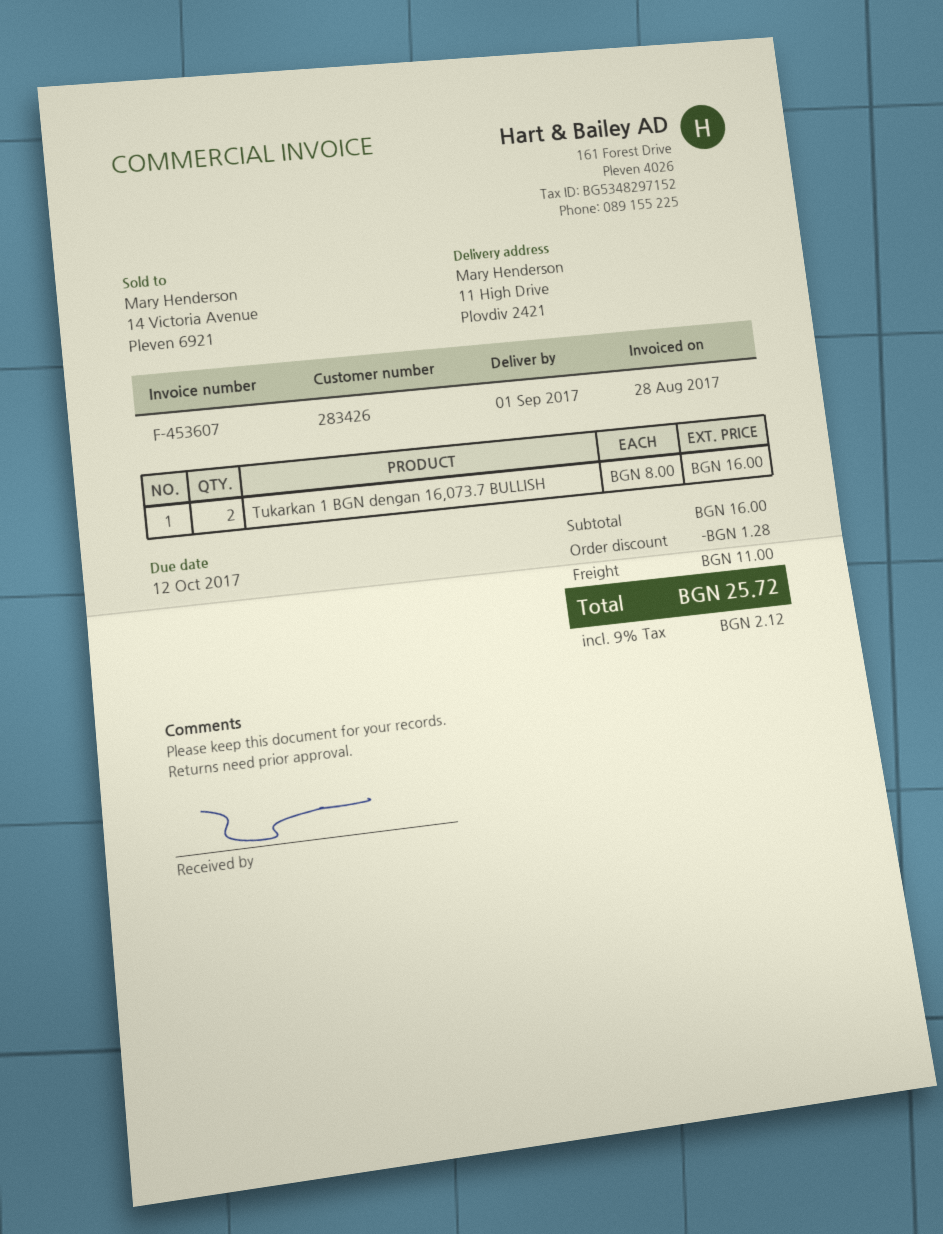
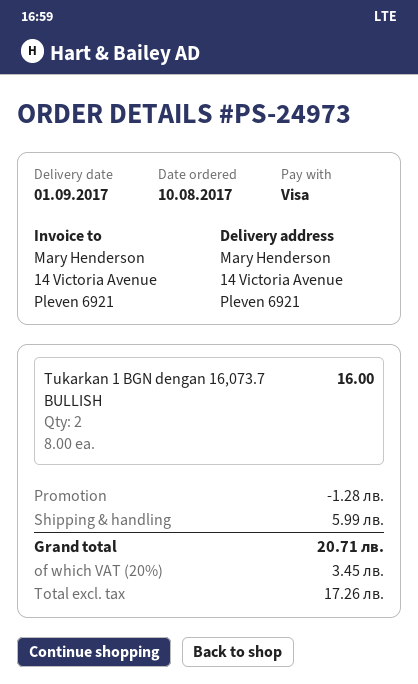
ship to: 11 High Drive, Plovdiv 2421 -> 14 Victoria Avenue, Pleven 6921
shipping: 11.00 -> 5.99
tax: 9% = 2.12 -> 20% = 3.45
total: 25.72 -> 20.71

